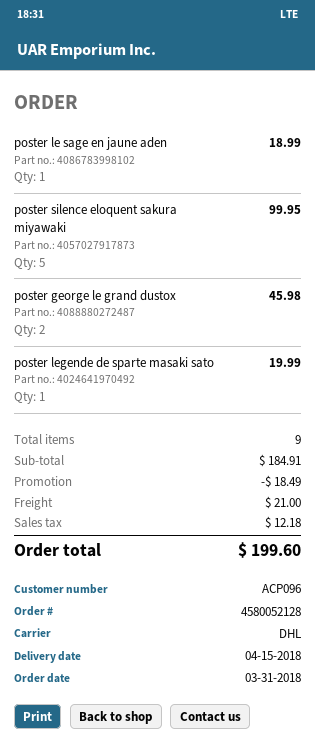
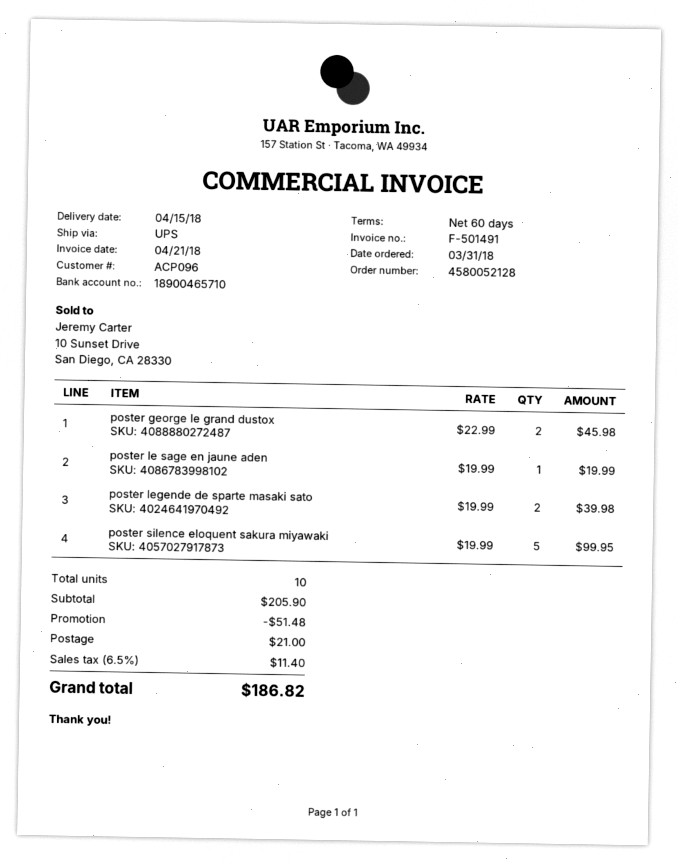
shipping method: DHL -> UPS
poster le sage en jaune aden: 1 for 18.99 -> 1 for 19.99
poster legende de sparte masaki sato: 1 for 19.99 -> 2 for 39.98
total quantity: 9 -> 10
subtotal: 184.91 -> 205.90
discount: 18.49 -> 51.48
tax: 12.18 -> 11.40
total: 199.60 -> 186.82

